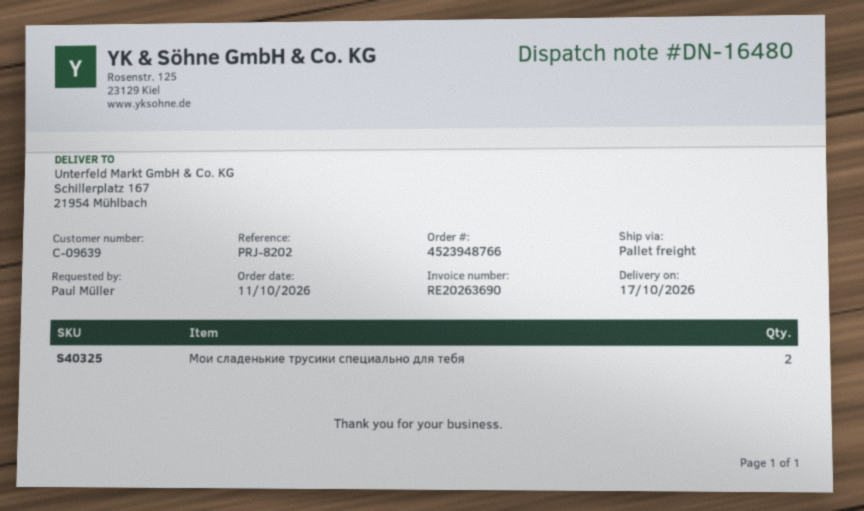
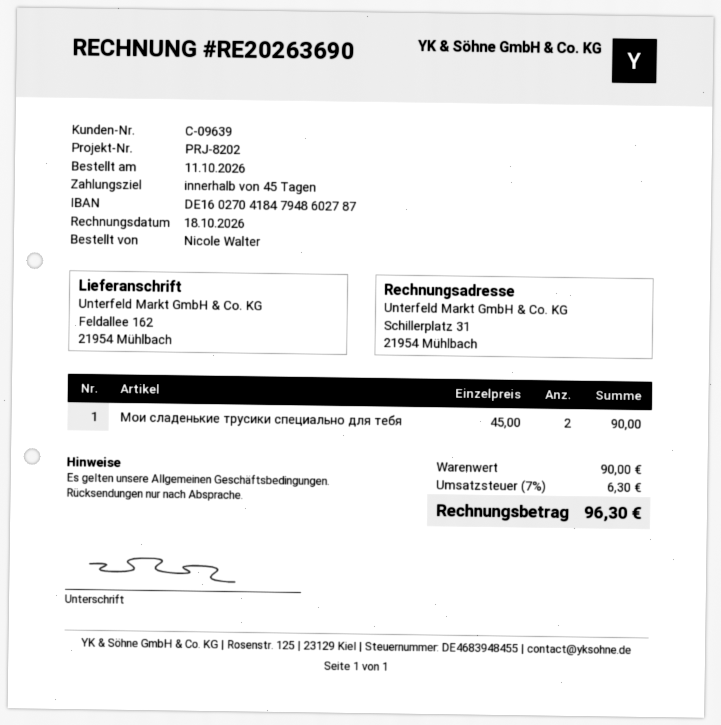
ordered by: Paul Müller -> Nicole Walter
ship to: Schillerplatz 167, 21954 Mühlbach -> Feldallee 162, 21954 Mühlbach

